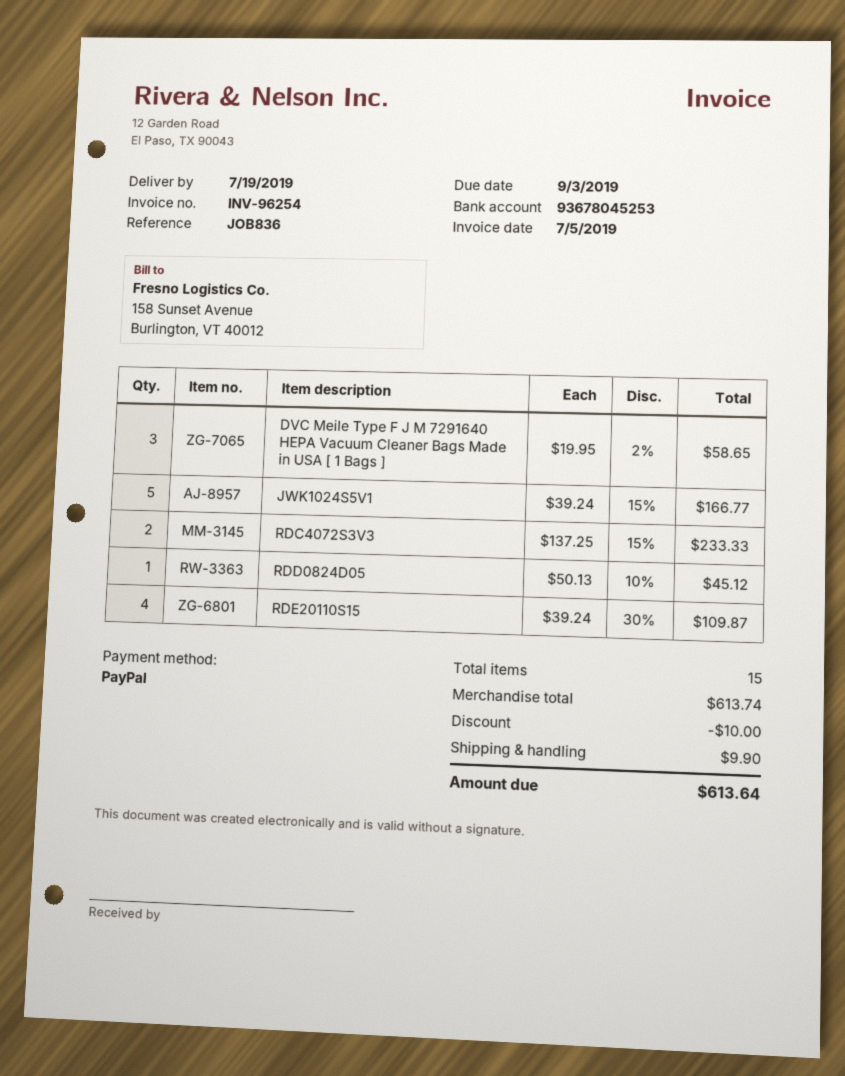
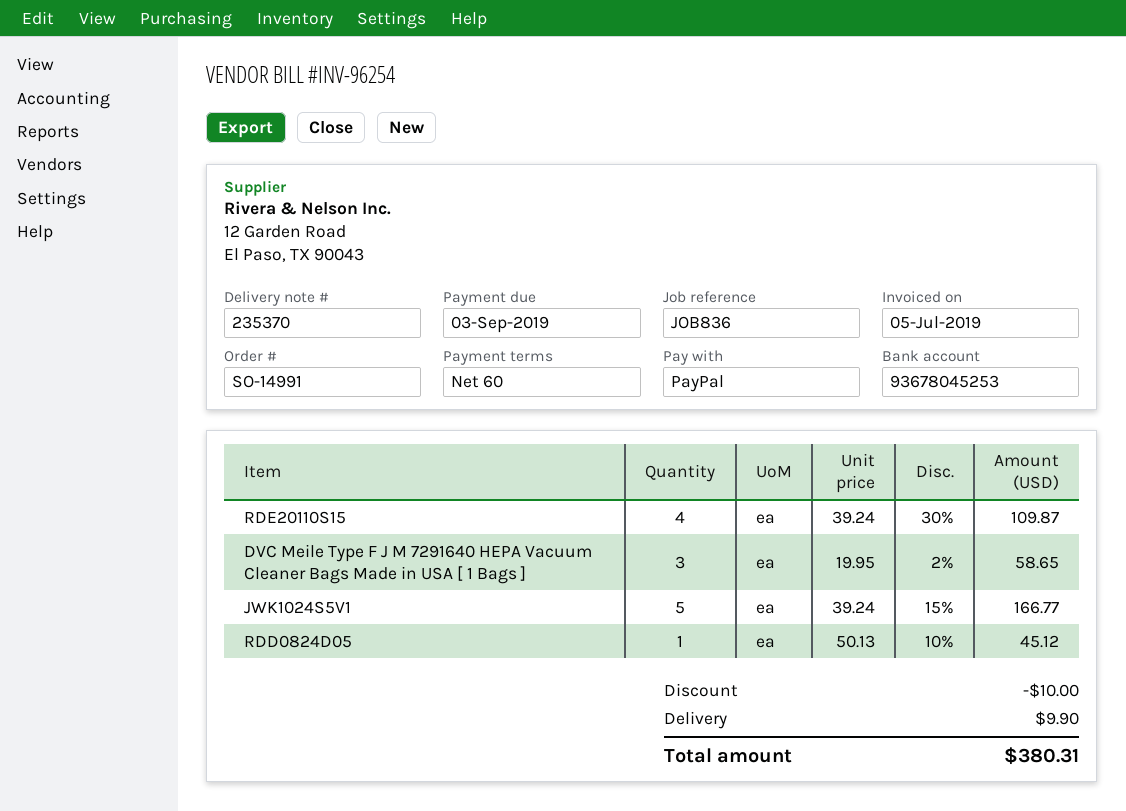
RDC4072S3V3: 2 x 137.25 - 15% = 233.33 -> none
total: 613.64 -> 380.31

